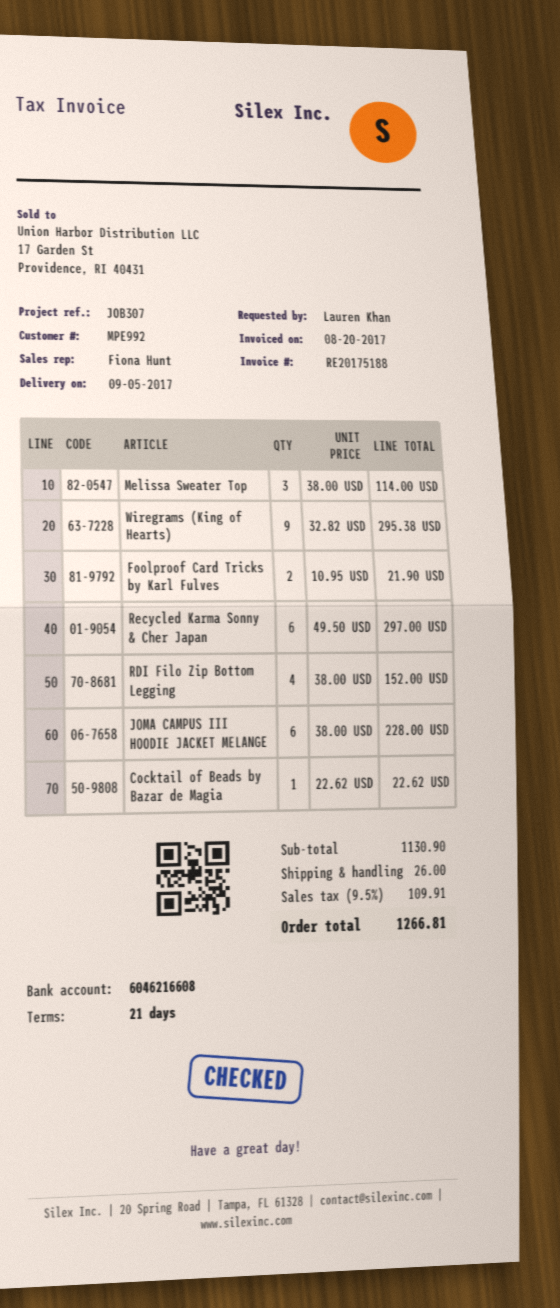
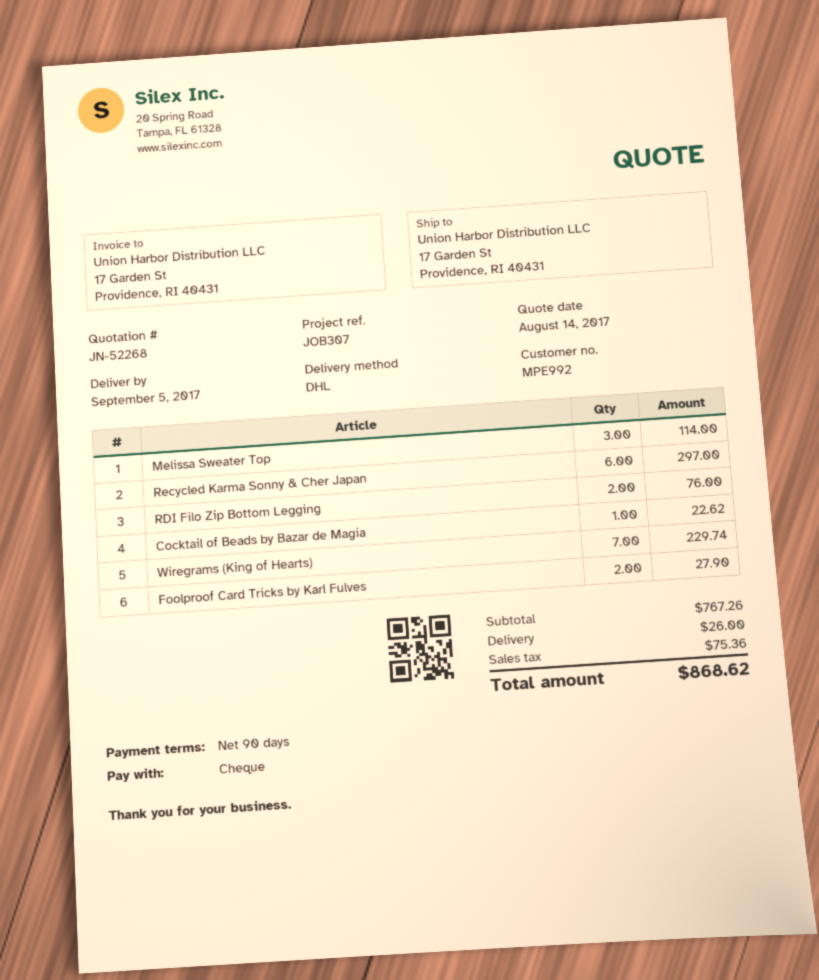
payment terms: 21 days -> 90 days
Wiregrams (King of Hearts): 9 for 295.38 -> 7 for 229.74
Foolproof Card Tricks by Karl Fulves: 2 for 21.90 -> 2 for 27.90
RDI Filo Zip Bottom Legging: 4 for 152.00 -> 2 for 76.00
JOMA CAMPUS III HOODIE JACKET MELANGE: 6 for 228.00 -> none
subtotal: 1130.90 -> 767.26
tax: 109.91 -> 75.36
total: 1266.81 -> 868.62

